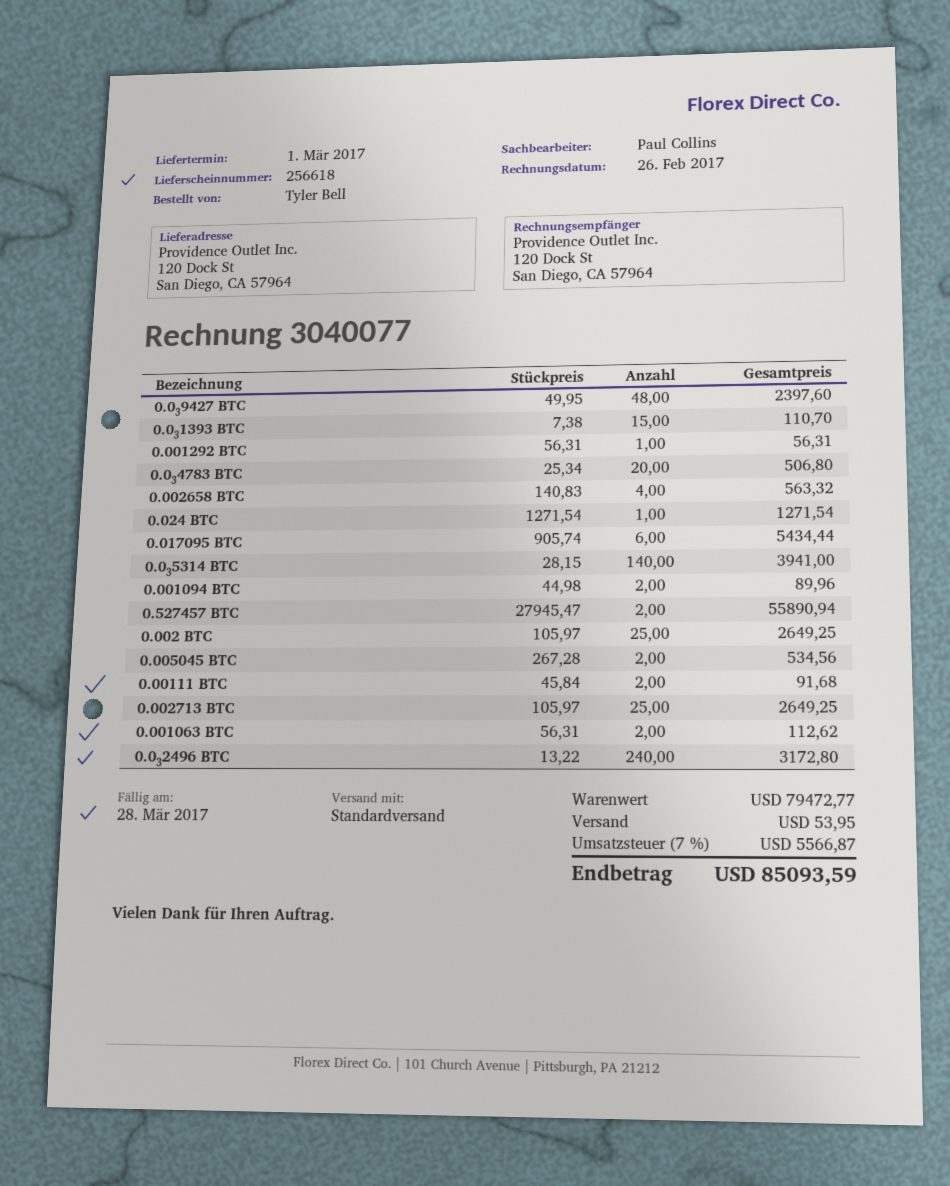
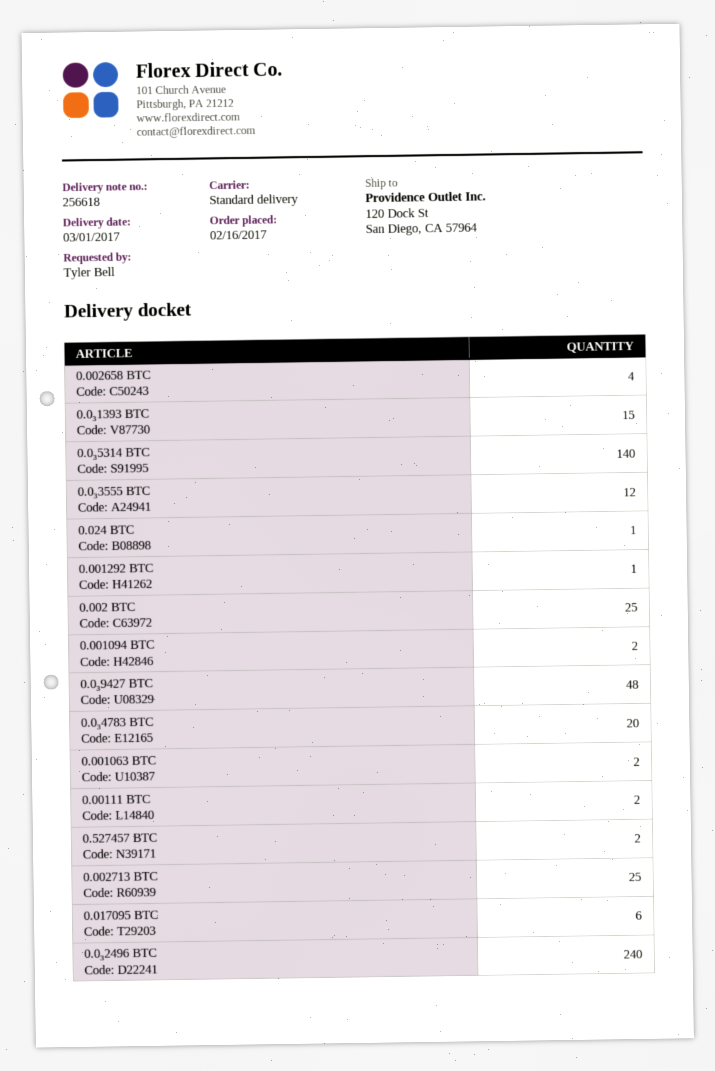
0.005045 BTC: 2 -> none
0.0₃3555 BTC: none -> 12

